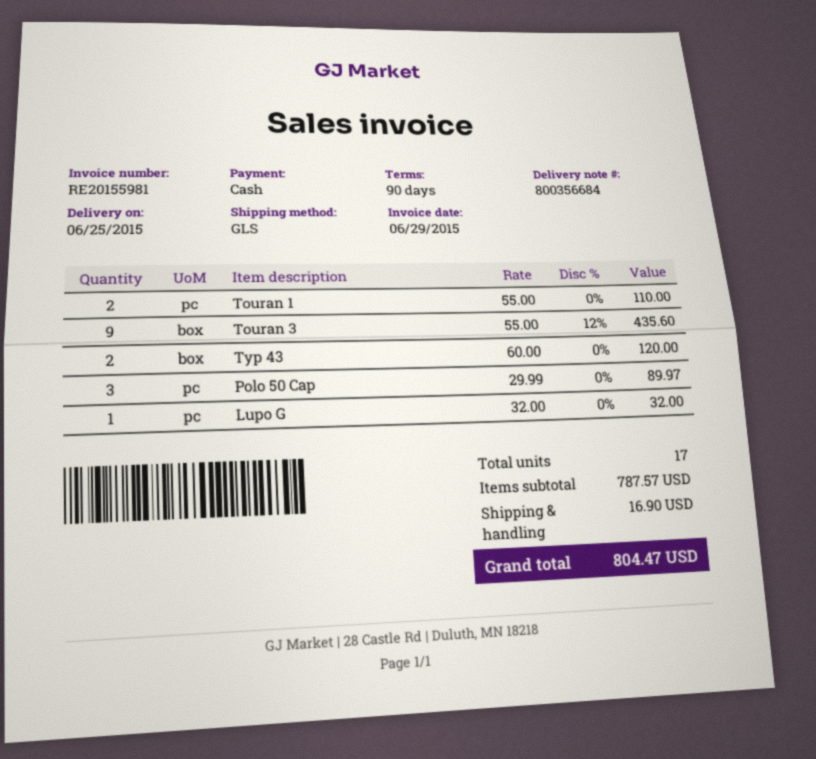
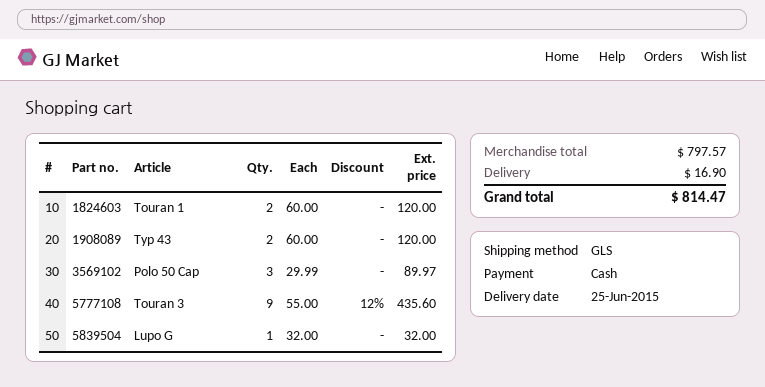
Touran 1: 2 x 55.00 = 110.00 -> 2 x 60.00 = 120.00
subtotal: 787.57 -> 797.57
total: 804.47 -> 814.47

